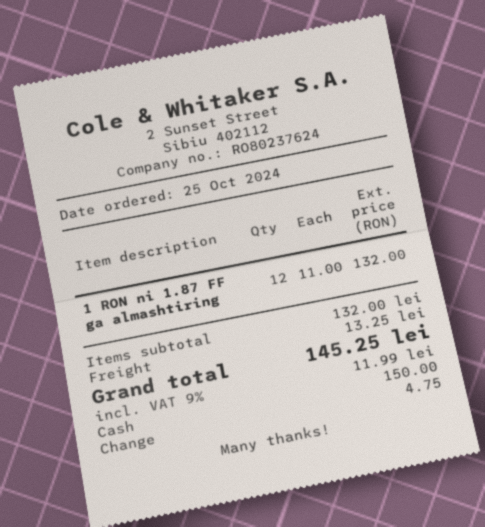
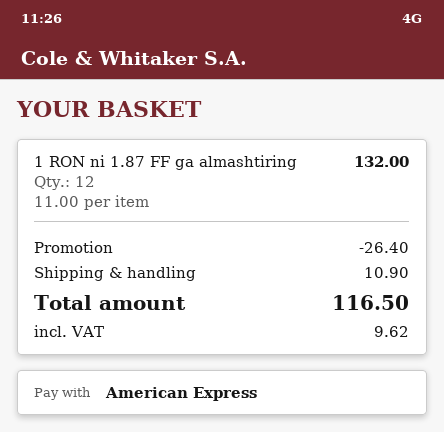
payment method: cash -> American Express
discount: none -> 26.40
shipping: 13.25 -> 10.90
tax: 11.99 -> 9.62
total: 145.25 -> 116.50

